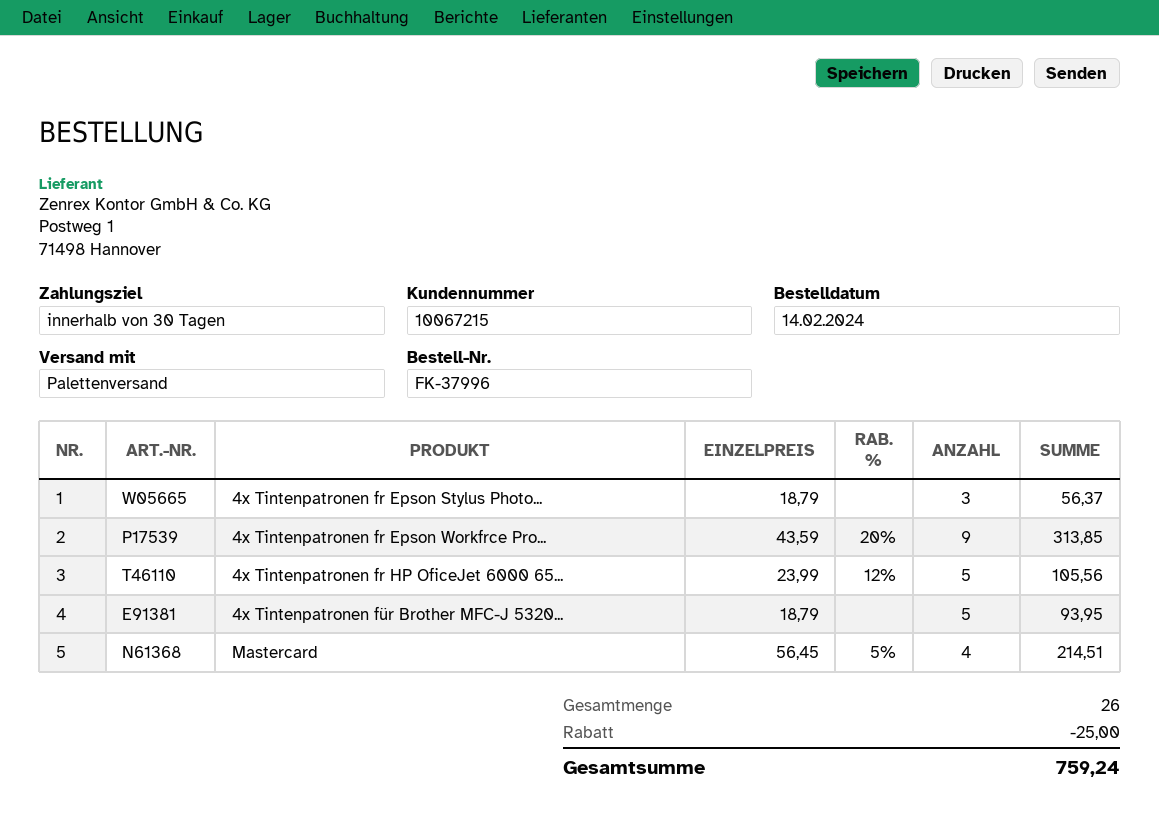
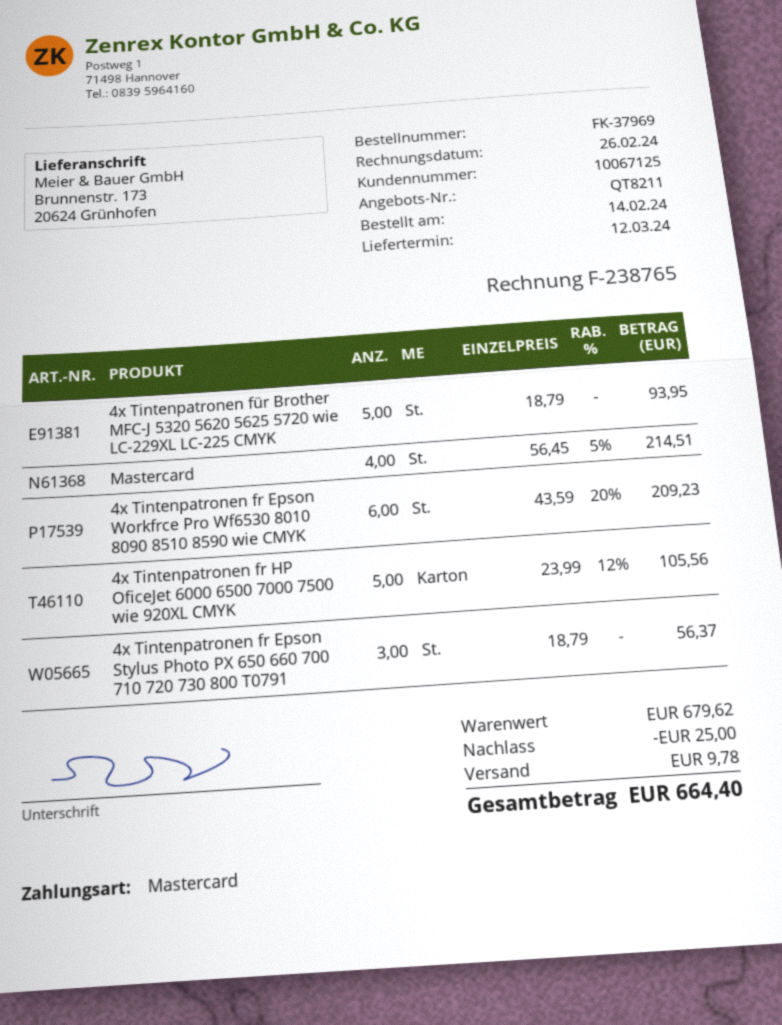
order number: FK-37996 -> FK-37969
customer number: 10067215 -> 10067125
4x Tintenpatronen fr Epson Workfrce Pro...: 9 x 43.59 - 20% = 313.85 -> 6 x 43.59 - 20% = 209.23
shipping: none -> 9.78
total: 759.24 -> 664.40

